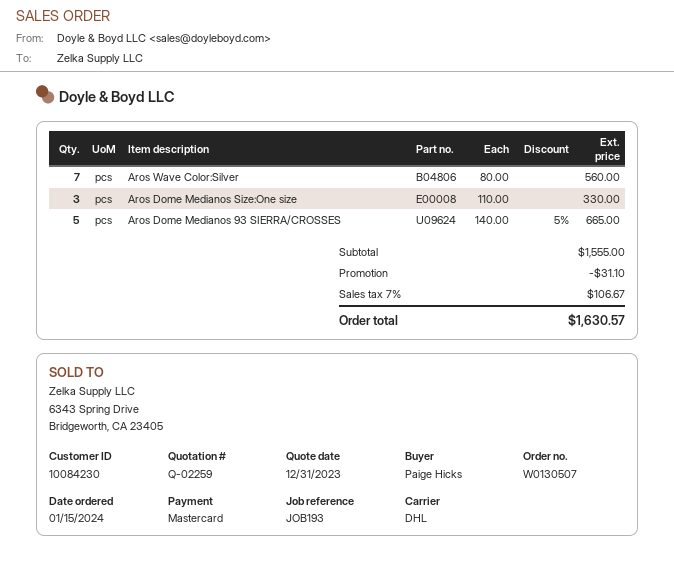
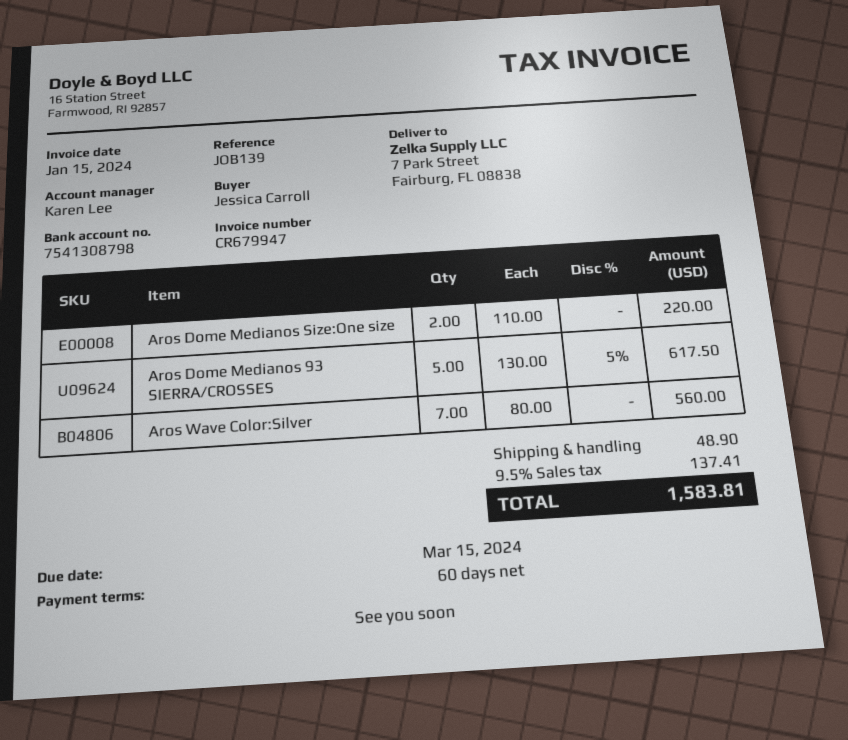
reference: JOB193 -> JOB139
ordered by: Paige Hicks -> Jessica Carroll
Aros Dome Medianos Size:One size: 3 x 110.00 = 330.00 -> 2 x 110.00 = 220.00
Aros Dome Medianos 93 SIERRA/CROSSES: 5 x 140.00 - 5% = 665.00 -> 5 x 130.00 - 5% = 617.50
discount: 31.10 -> none
shipping: none -> 48.90
tax: 7% = 106.67 -> 9.5% = 137.41
total: 1630.57 -> 1583.81

